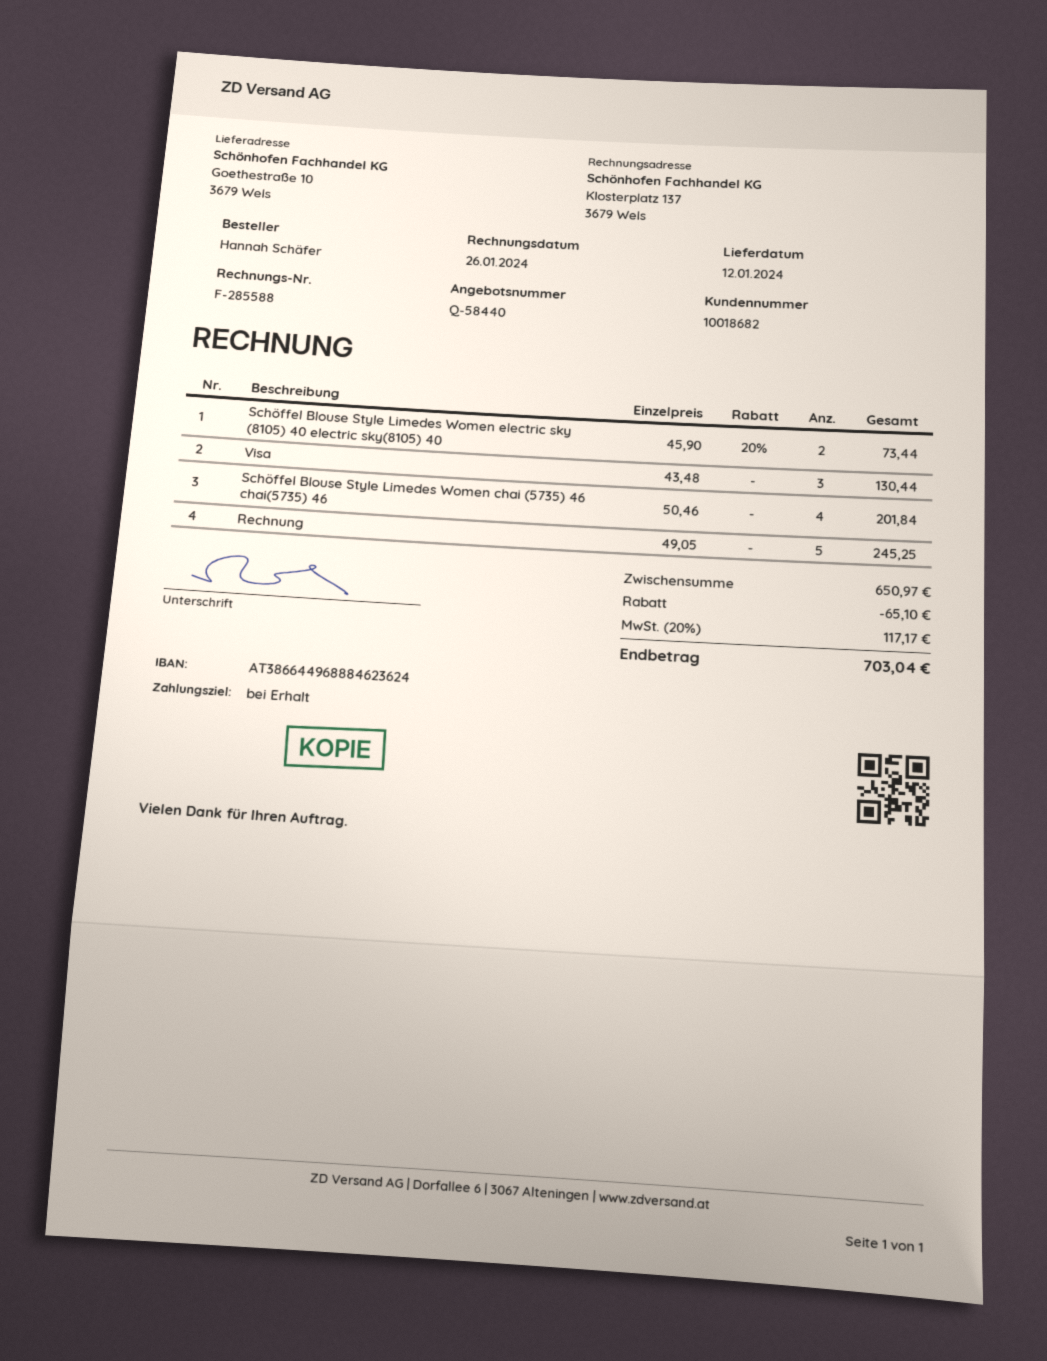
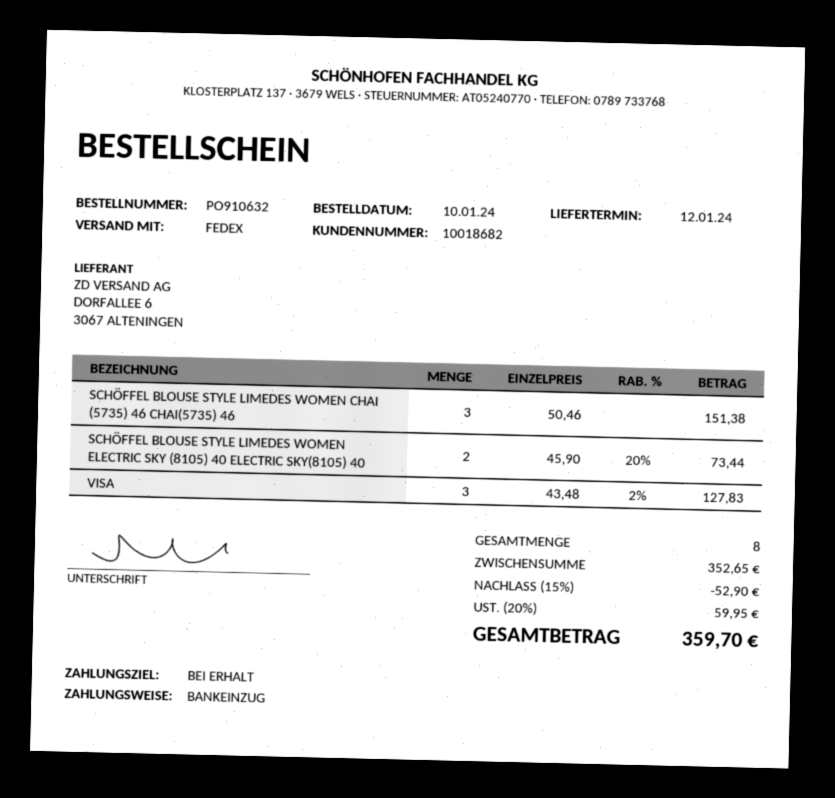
Visa: 3 x 43.48 = 130.44 -> 3 x 43.48 - 2% = 127.83
Schöffel Blouse Style Limedes Women chai (5735) 46 chai(5735) 46: 4 x 50.46 = 201.84 -> 3 x 50.46 = 151.38
Rechnung: 5 x 49.05 = 245.25 -> none
subtotal: 650.97 -> 352.65
discount: 65.10 -> 52.90
tax: 20% = 117.17 -> 20% = 59.95
total: 703.04 -> 359.70

